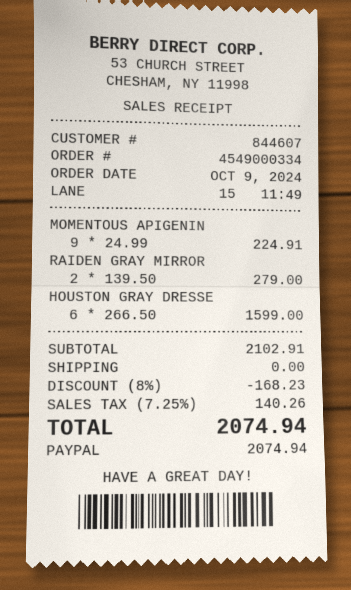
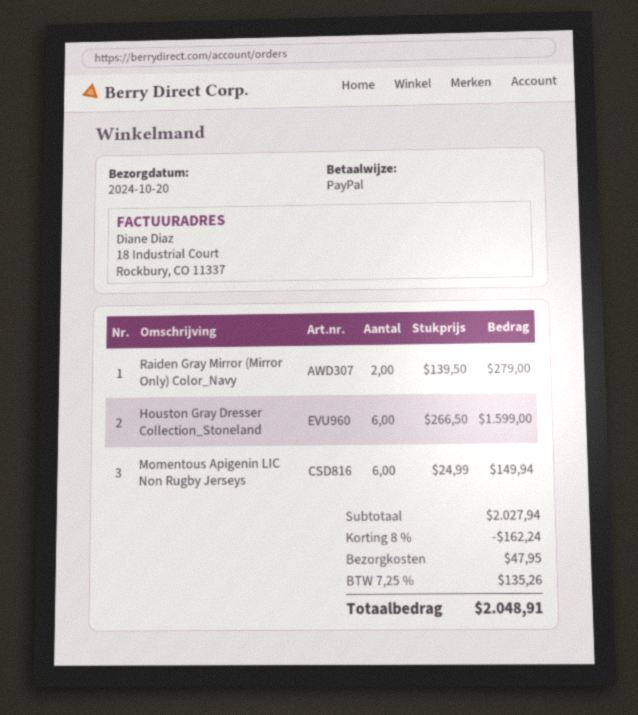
MOMENTOUS APIGENIN: 9 x 24.99 = 224.91 -> 6 x 24.99 = 149.94
subtotal: 2102.91 -> 2027.94
discount: 8% = 168.23 -> 8% = 162.24
shipping: 0.00 -> 47.95
tax: 7.25% = 140.26 -> 7.25% = 135.26
total: 2074.94 -> 2048.91

